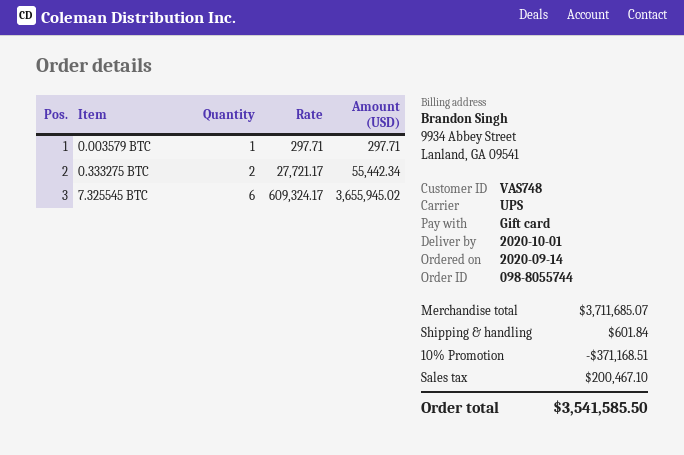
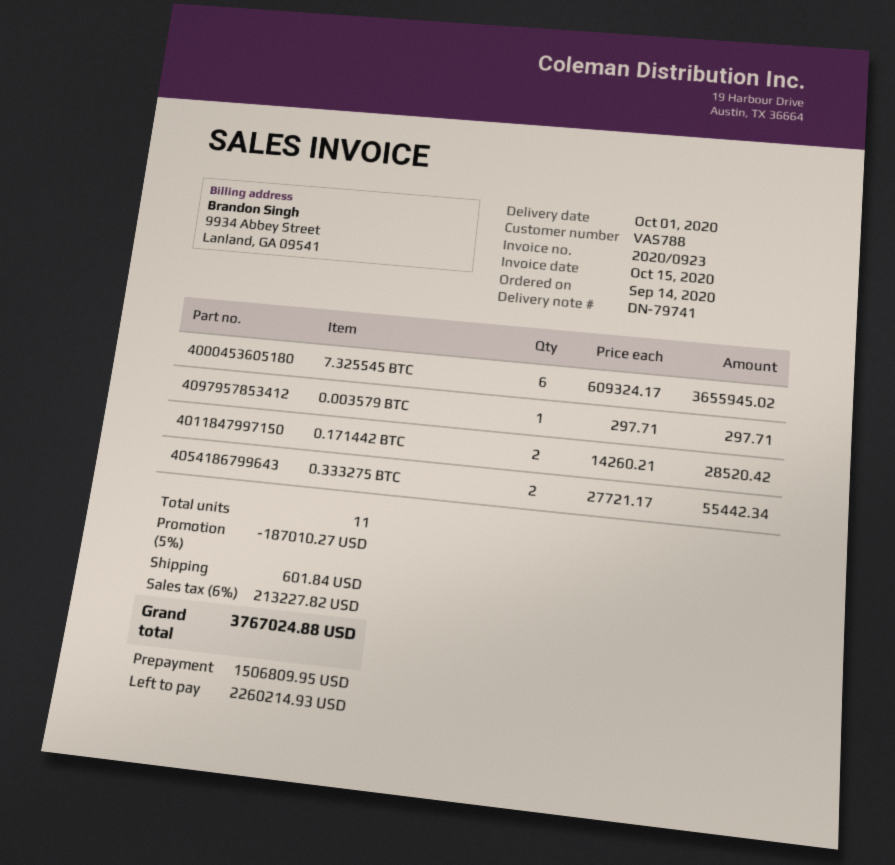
customer number: VAS748 -> VAS788
0.171442 BTC: none -> 2 x 14260.21 = 28520.42
discount: 10% = 371168.51 -> 5% = 187010.27
tax: 200467.10 -> 213227.82
total: 3541585.50 -> 3767024.88

